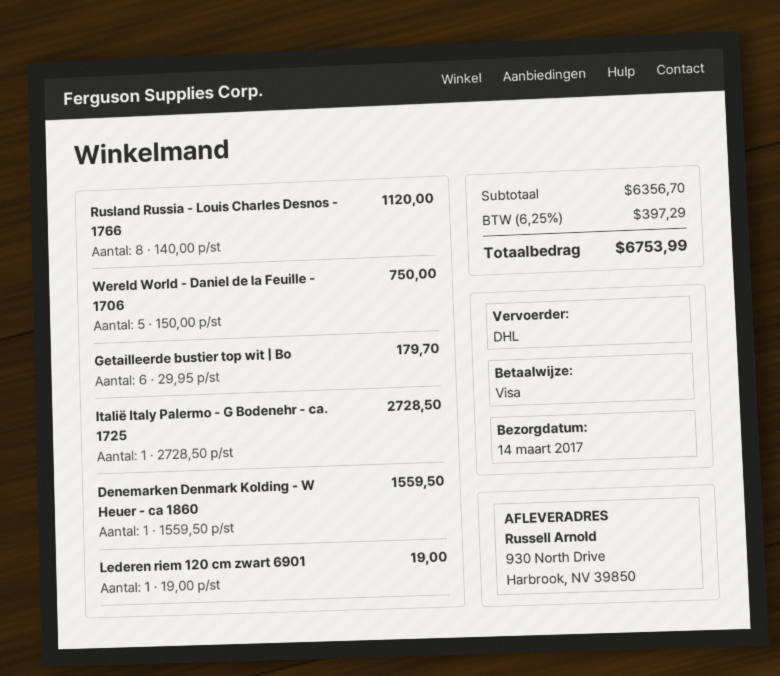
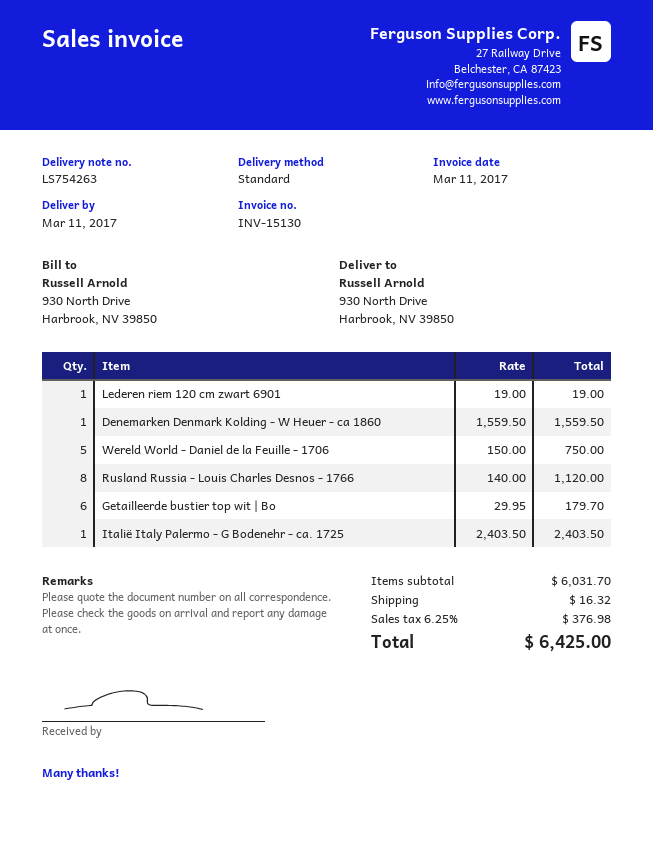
delivery date: 2017-03-14 -> 2017-03-11
shipping method: DHL -> standard
Italië Italy Palermo - G Bodenehr - ca. 1725: 1 x 2728.50 = 2728.50 -> 1 x 2403.50 = 2403.50
subtotal: 6356.70 -> 6031.70
shipping: none -> 16.32
tax: 6.25% = 397.29 -> 6.25% = 376.98
total: 6753.99 -> 6425.00

